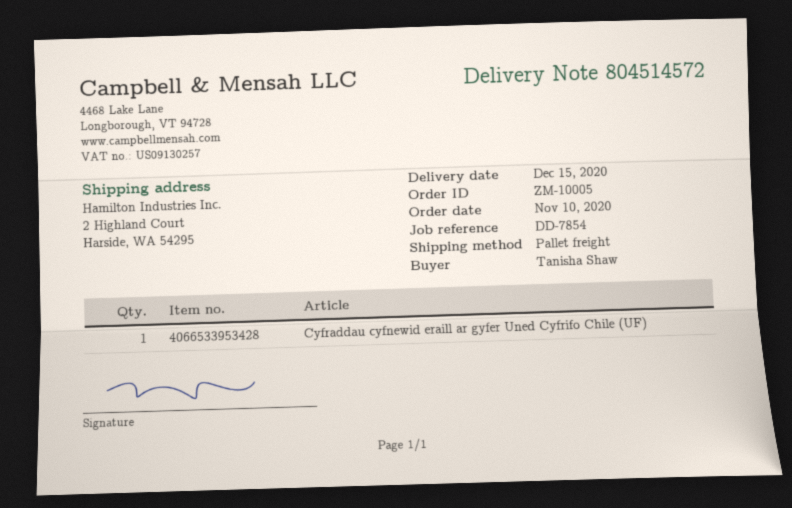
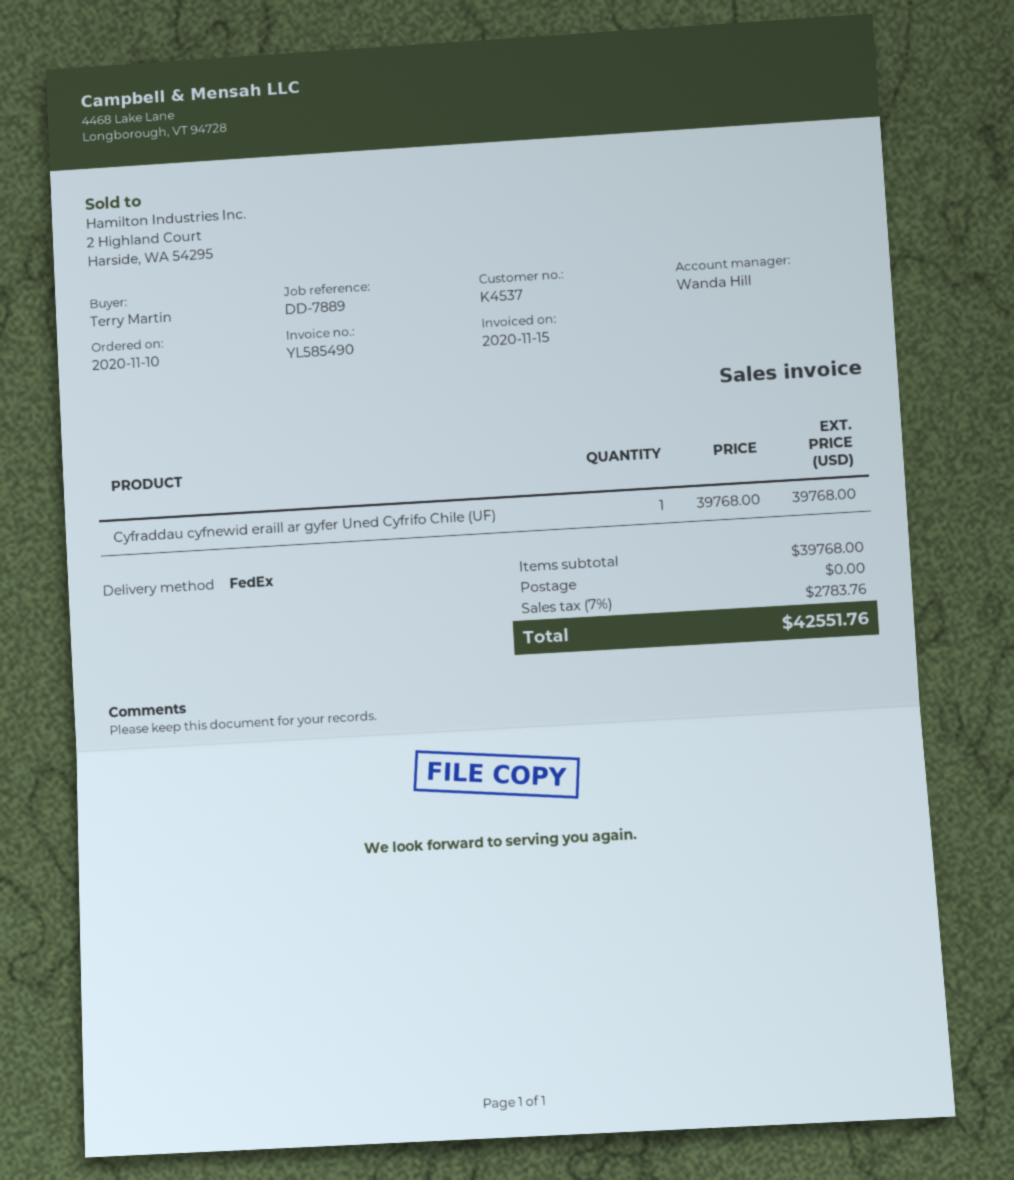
reference: DD-7854 -> DD-7889
ordered by: Tanisha Shaw -> Terry Martin
shipping method: pallet freight -> FedEx

